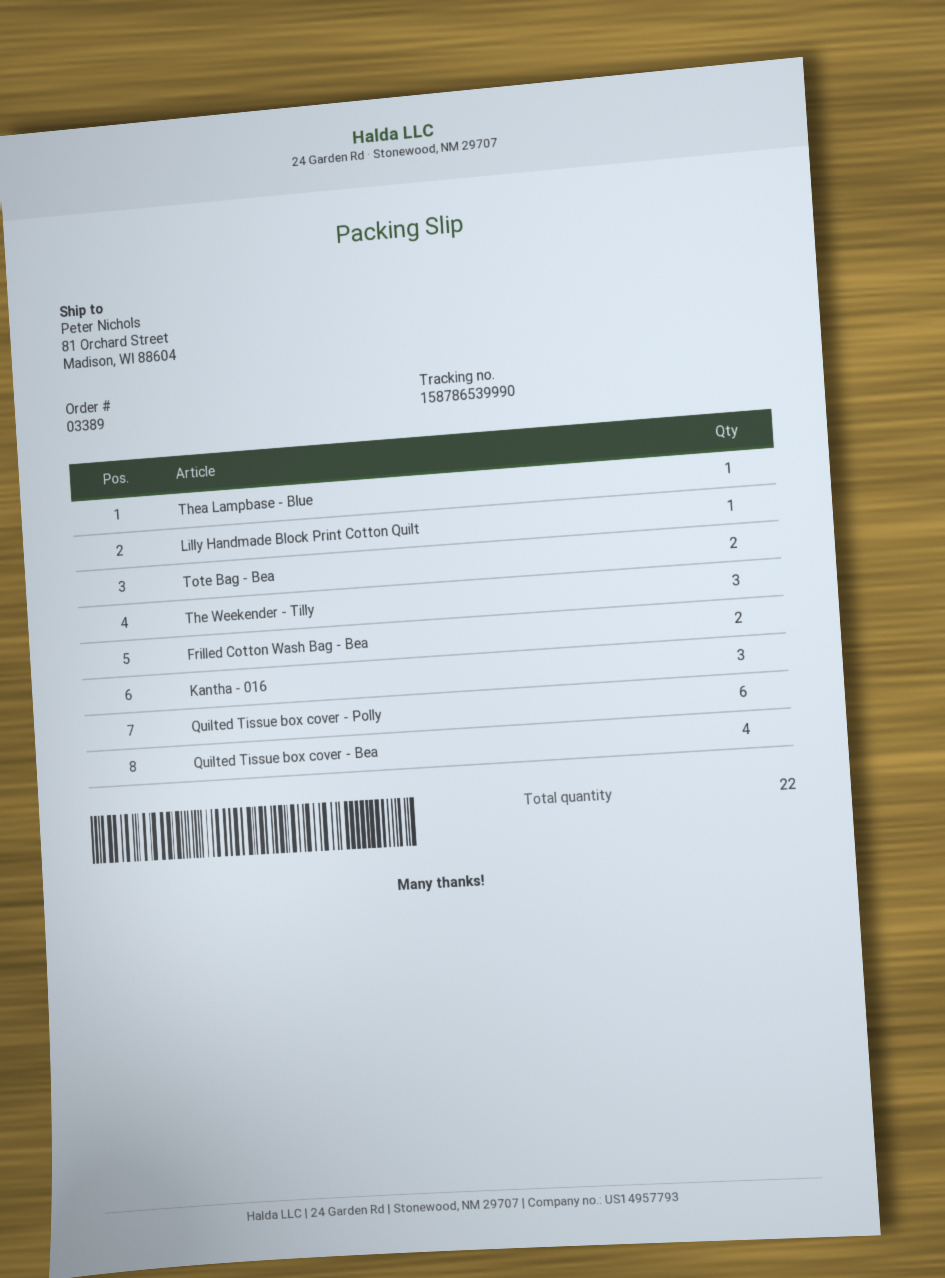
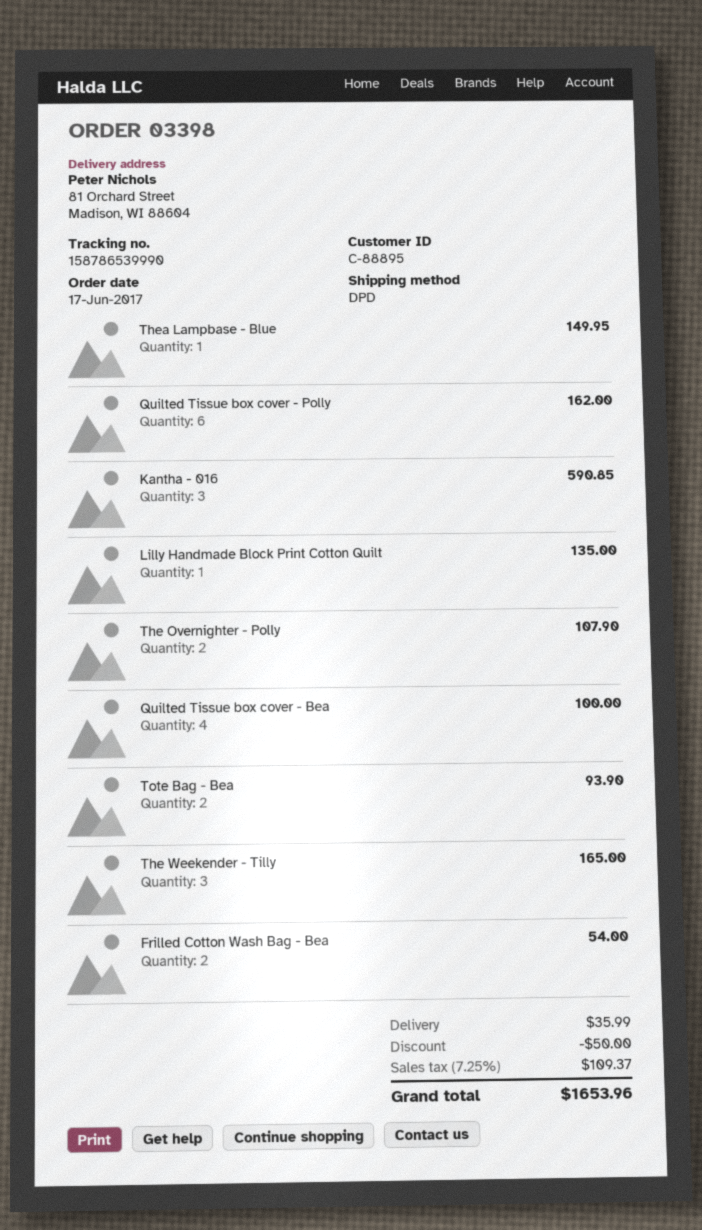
order number: 03389 -> 03398
The Overnighter - Polly: none -> 2

